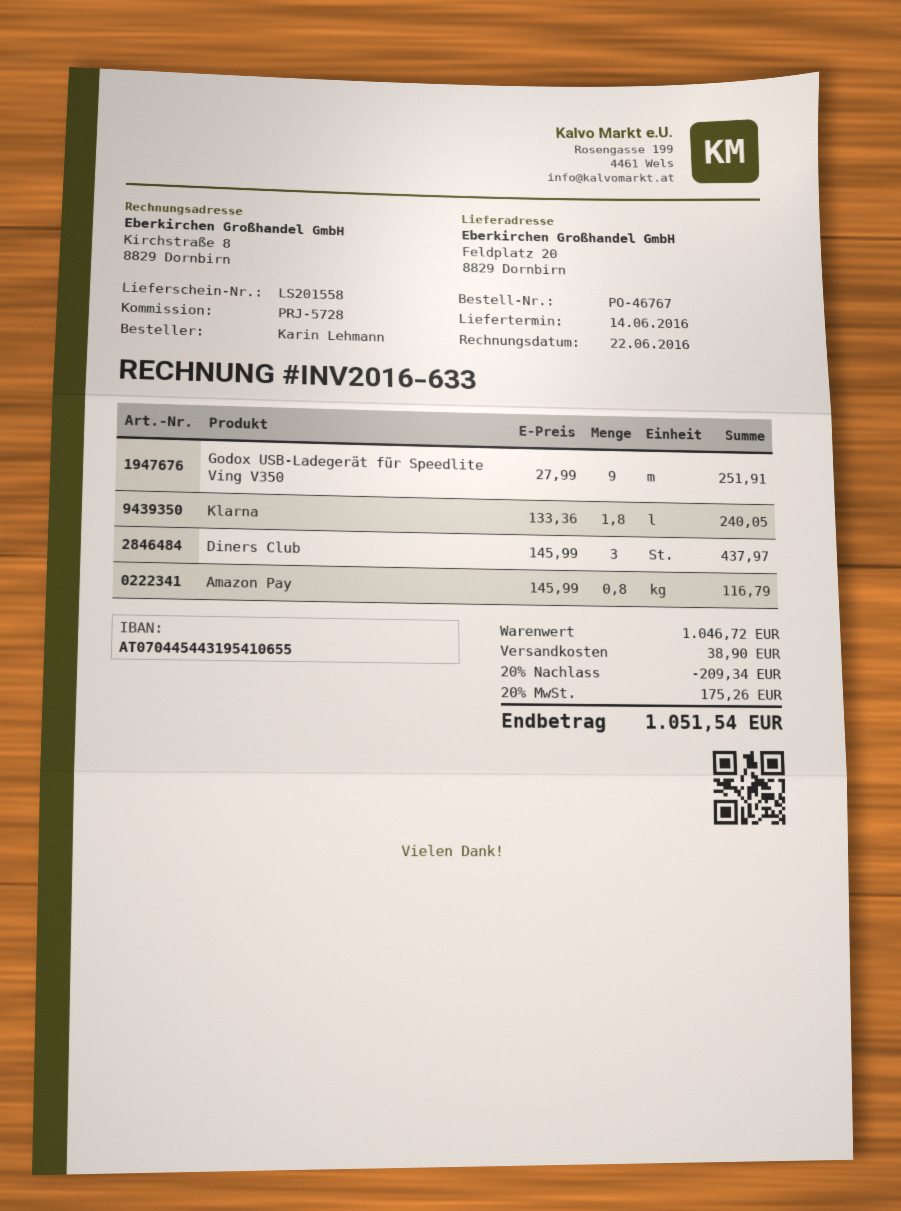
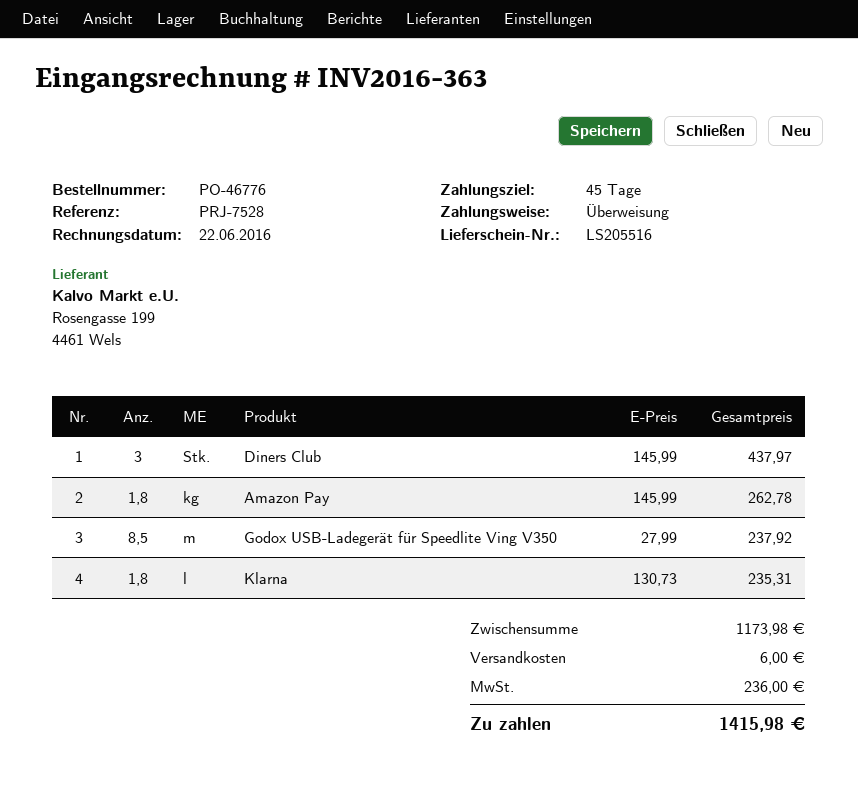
order number: PO-46767 -> PO-46776
delivery note number: LS201558 -> LS205516
invoice number: INV2016-633 -> INV2016-363
reference: PRJ-5728 -> PRJ-7528
Godox USB-Ladegerät für Speedlite Ving V350: 9 x 27.99 = 251.91 -> 8.5 x 27.99 = 237.92
Klarna: 1.8 x 133.36 = 240.05 -> 1.8 x 130.73 = 235.31
Amazon Pay: 0.8 x 145.99 = 116.79 -> 1.8 x 145.99 = 262.78
subtotal: 1046.72 -> 1173.98
discount: 20% = 209.34 -> none
shipping: 38.90 -> 6.00
tax: 175.26 -> 236.00
total: 1051.54 -> 1415.98

